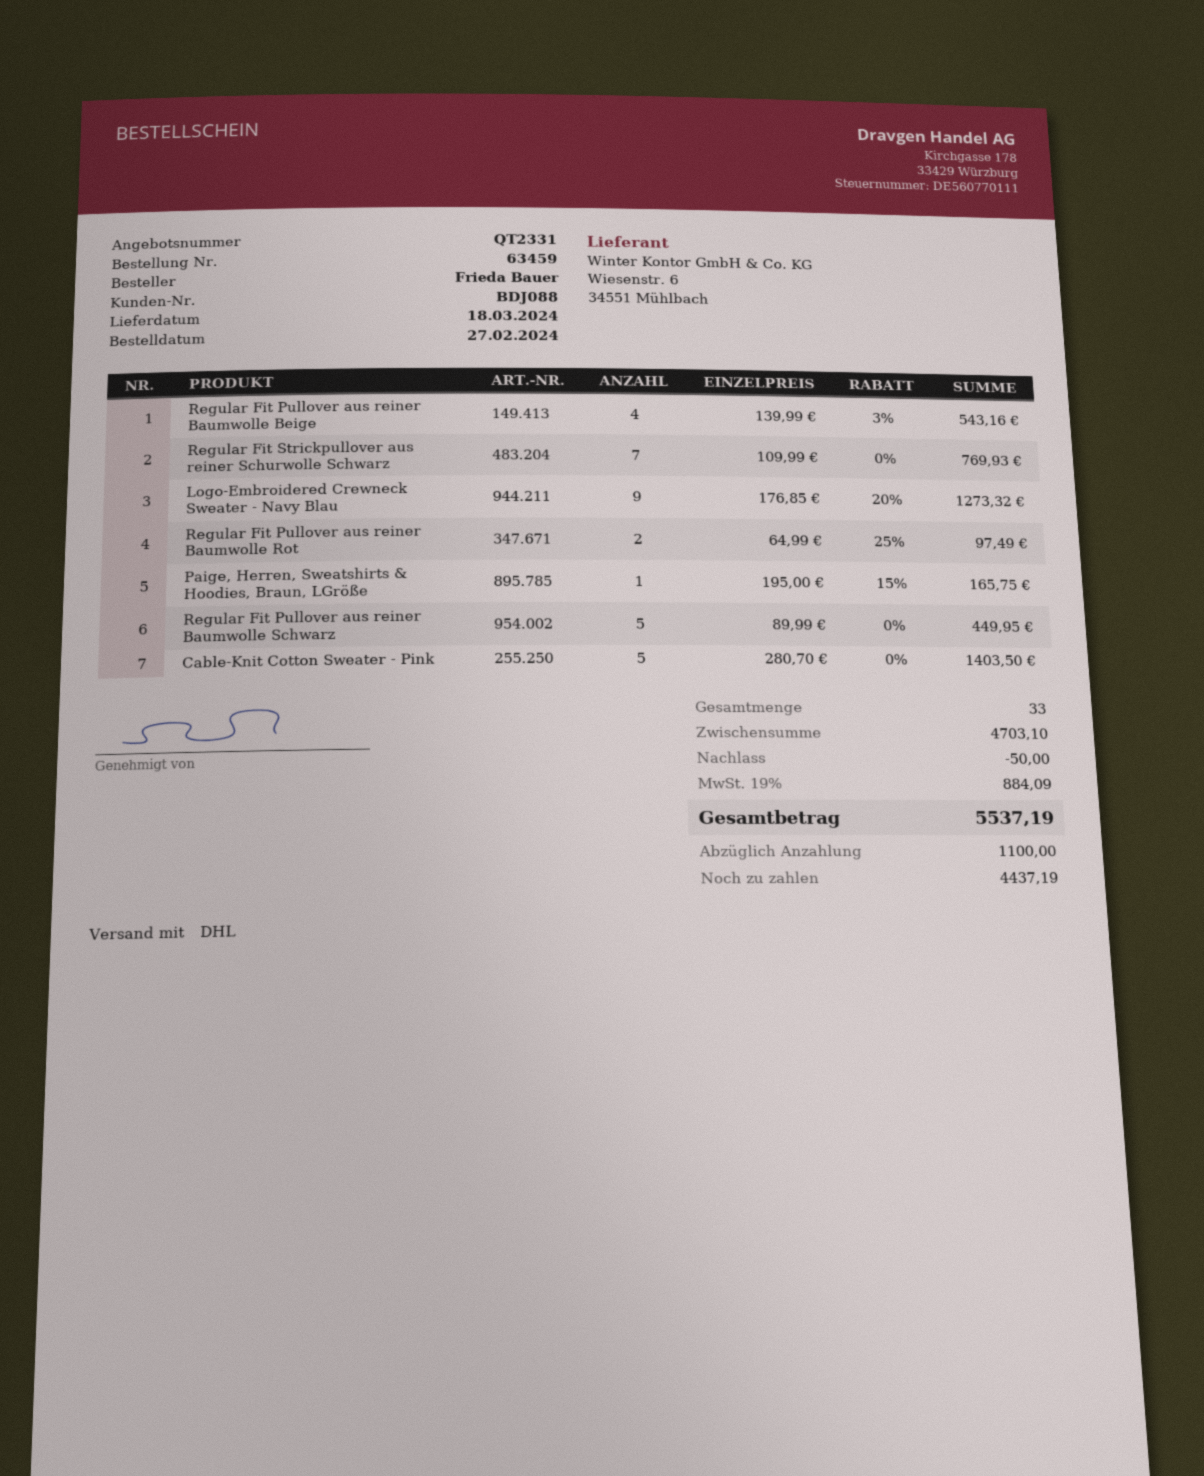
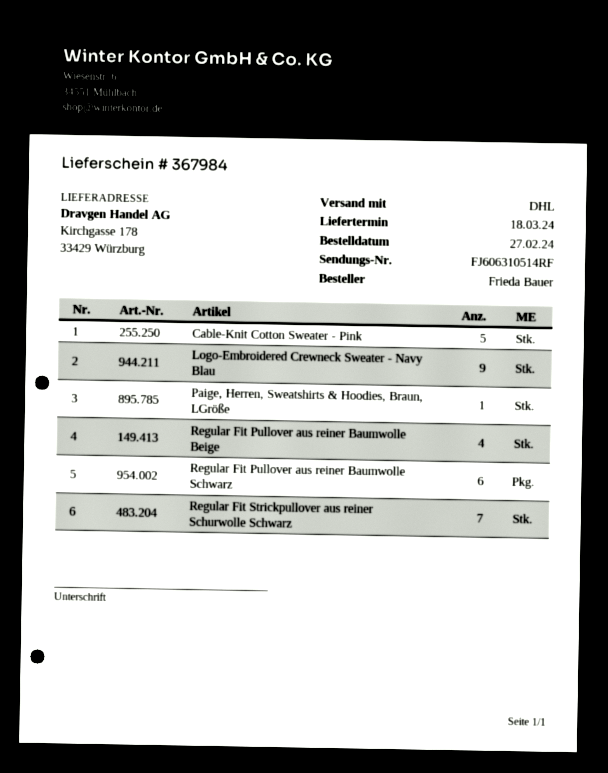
Regular Fit Pullover aus reiner Baumwolle Rot: 2 -> none
Regular Fit Pullover aus reiner Baumwolle Schwarz: 5 -> 6

